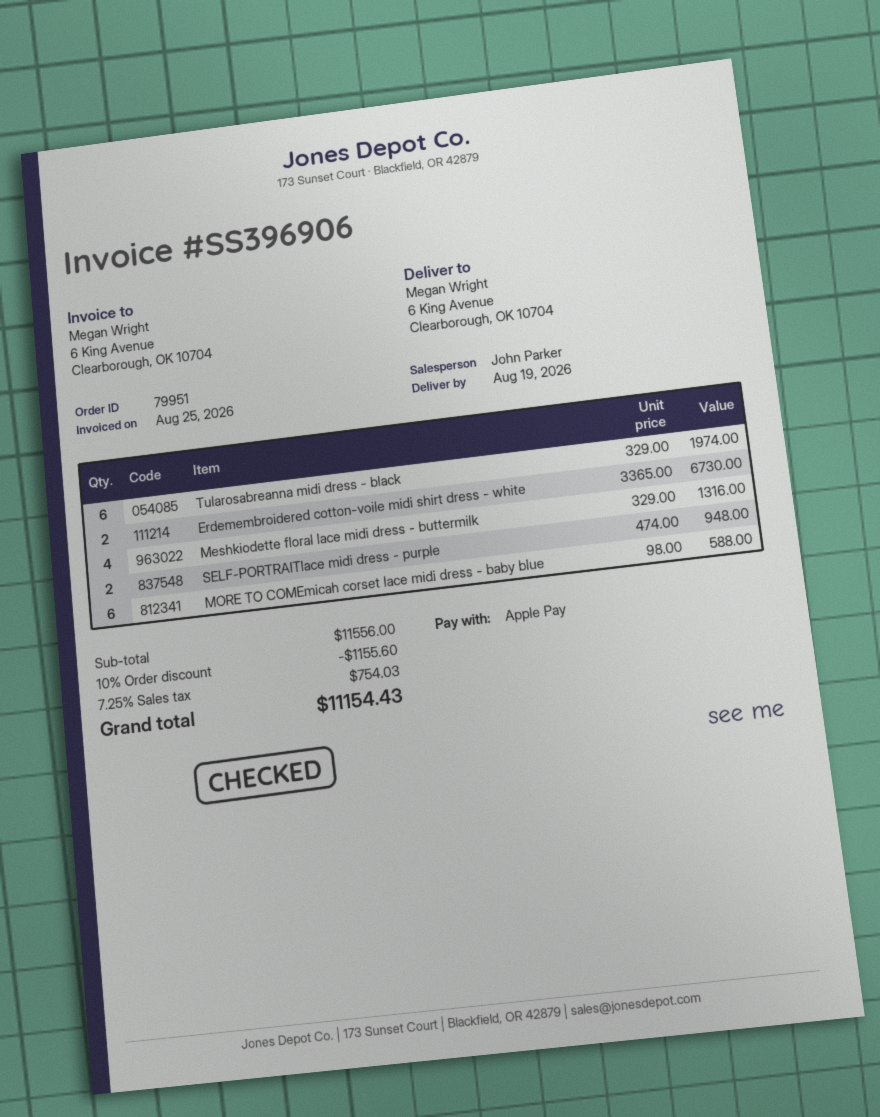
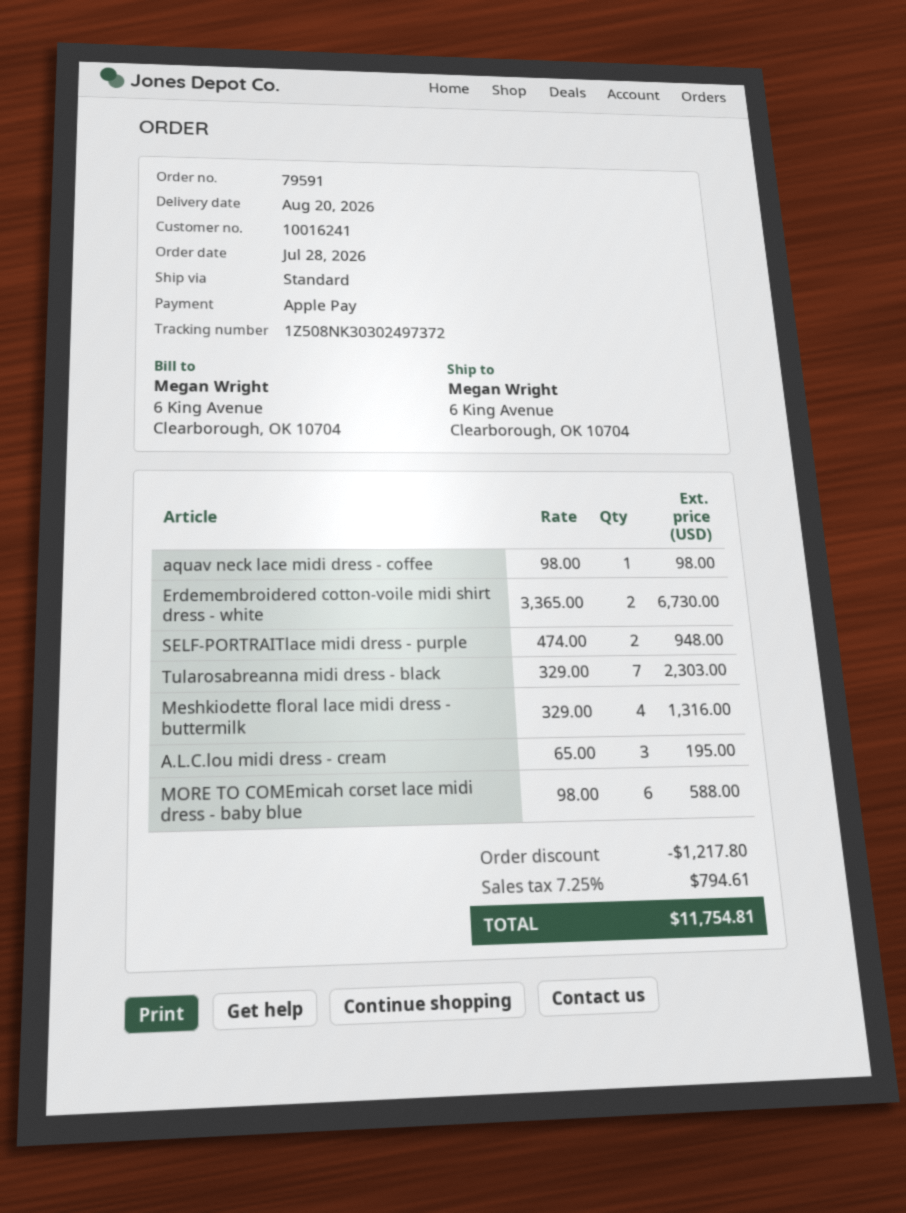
order number: 79951 -> 79591
delivery date: 2026-08-19 -> 2026-08-20
Tularosabreanna midi dress - black: 6 x 329.00 = 1974.00 -> 7 x 329.00 = 2303.00
aquav neck lace midi dress - coffee: none -> 1 x 98.00 = 98.00
A.L.C.lou midi dress - cream: none -> 3 x 65.00 = 195.00
discount: 1155.60 -> 1217.80
tax: 7.25% = 754.03 -> 7.25% = 794.61
total: 11154.43 -> 11754.81

